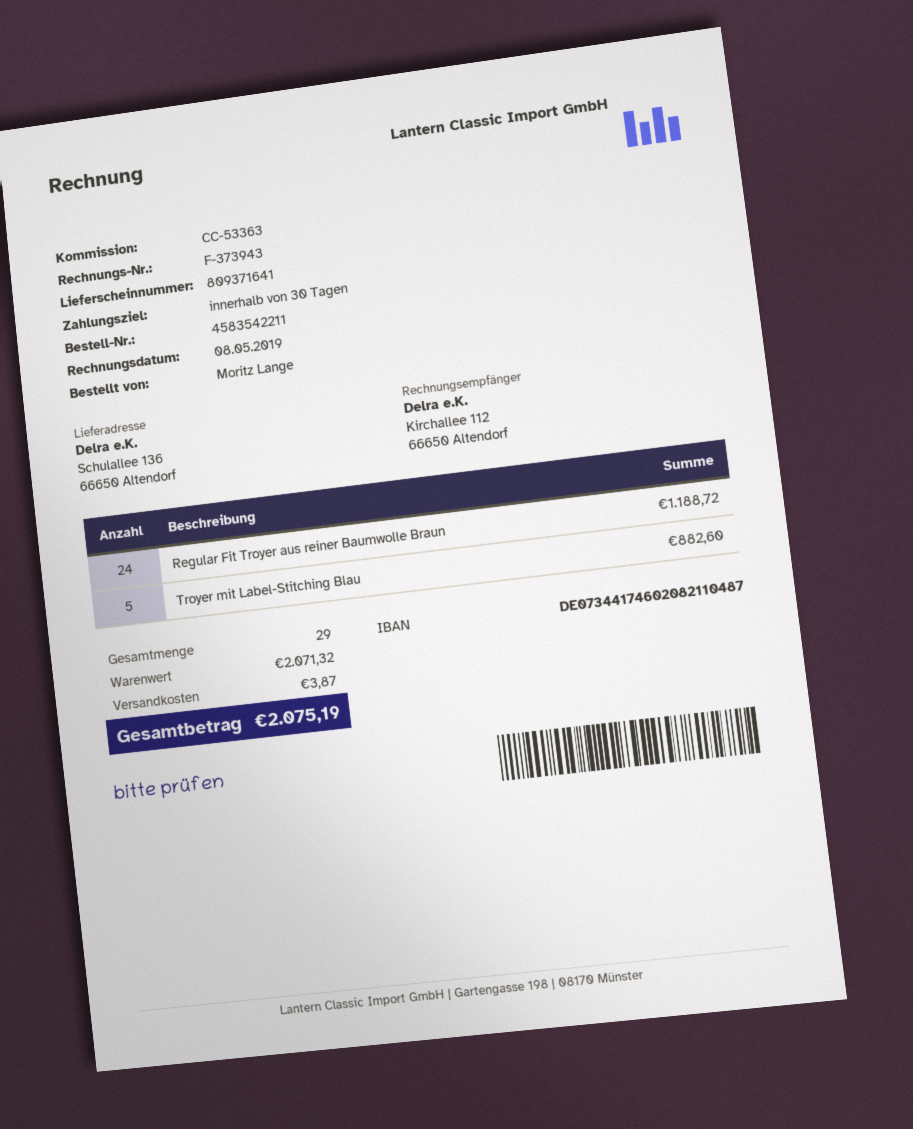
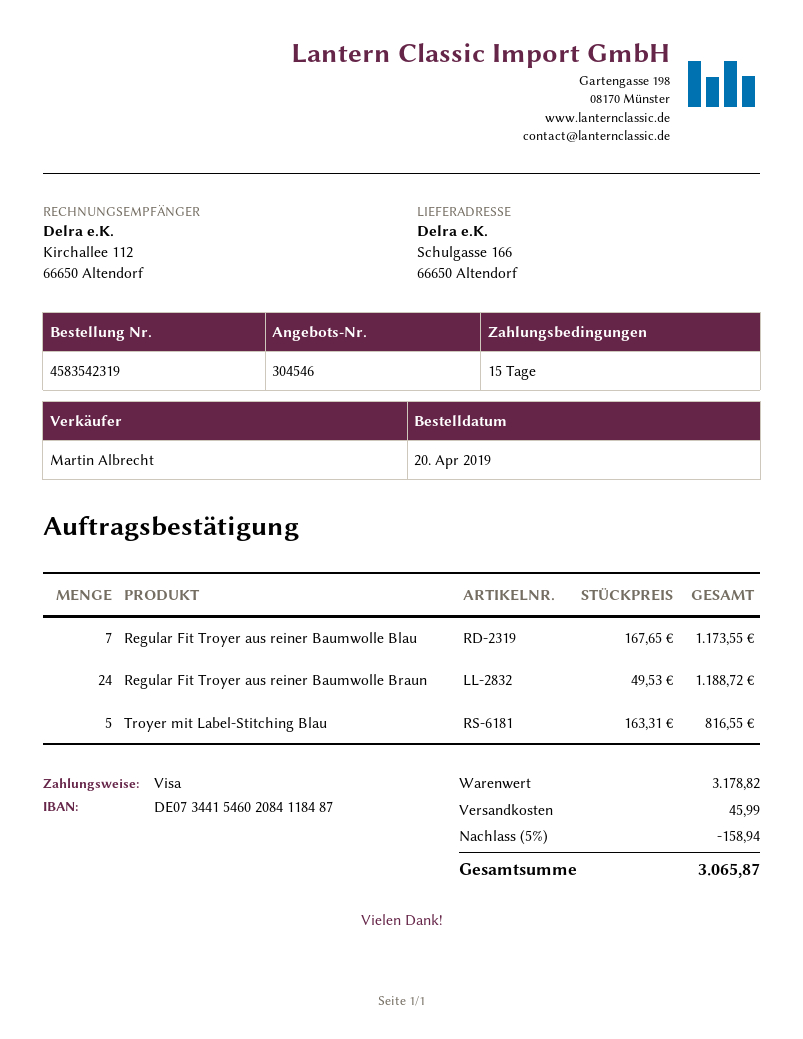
order number: 4583542211 -> 4583542319
payment terms: 30 days -> 15 days
bank account: DE07344174602082110487 -> DE07344154602084118487
ship to: Schulallee 136, 66650 Altendorf -> Schulgasse 166, 66650 Altendorf
Troyer mit Label-Stitching Blau: 5 for 882.60 -> 5 for 816.55
Regular Fit Troyer aus reiner Baumwolle Blau: none -> 7 for 1173.55
subtotal: 2071.32 -> 3178.82
discount: none -> 5% = 158.94
shipping: 3.87 -> 45.99
total: 2075.19 -> 3065.87

